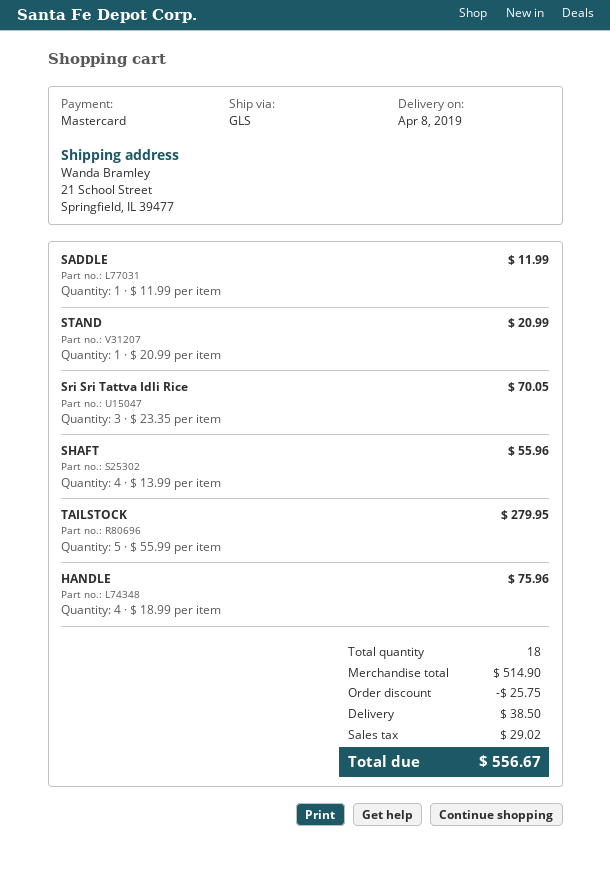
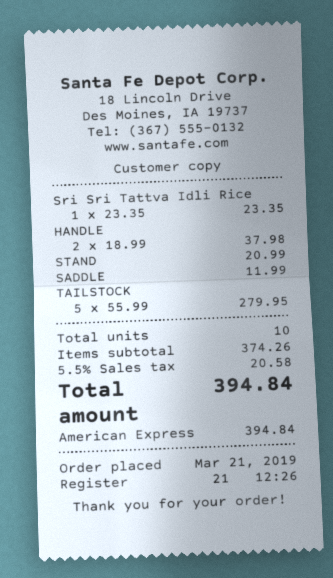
payment method: Mastercard -> American Express
Sri Sri Tattva Idli Rice: 3 x 23.35 = 70.05 -> 1 x 23.35 = 23.35
SHAFT: 4 x 13.99 = 55.96 -> none
HANDLE: 4 x 18.99 = 75.96 -> 2 x 18.99 = 37.98
total quantity: 18 -> 10
subtotal: 514.90 -> 374.26
discount: 25.75 -> none
shipping: 38.50 -> none
tax: 29.02 -> 20.58
total: 556.67 -> 394.84

